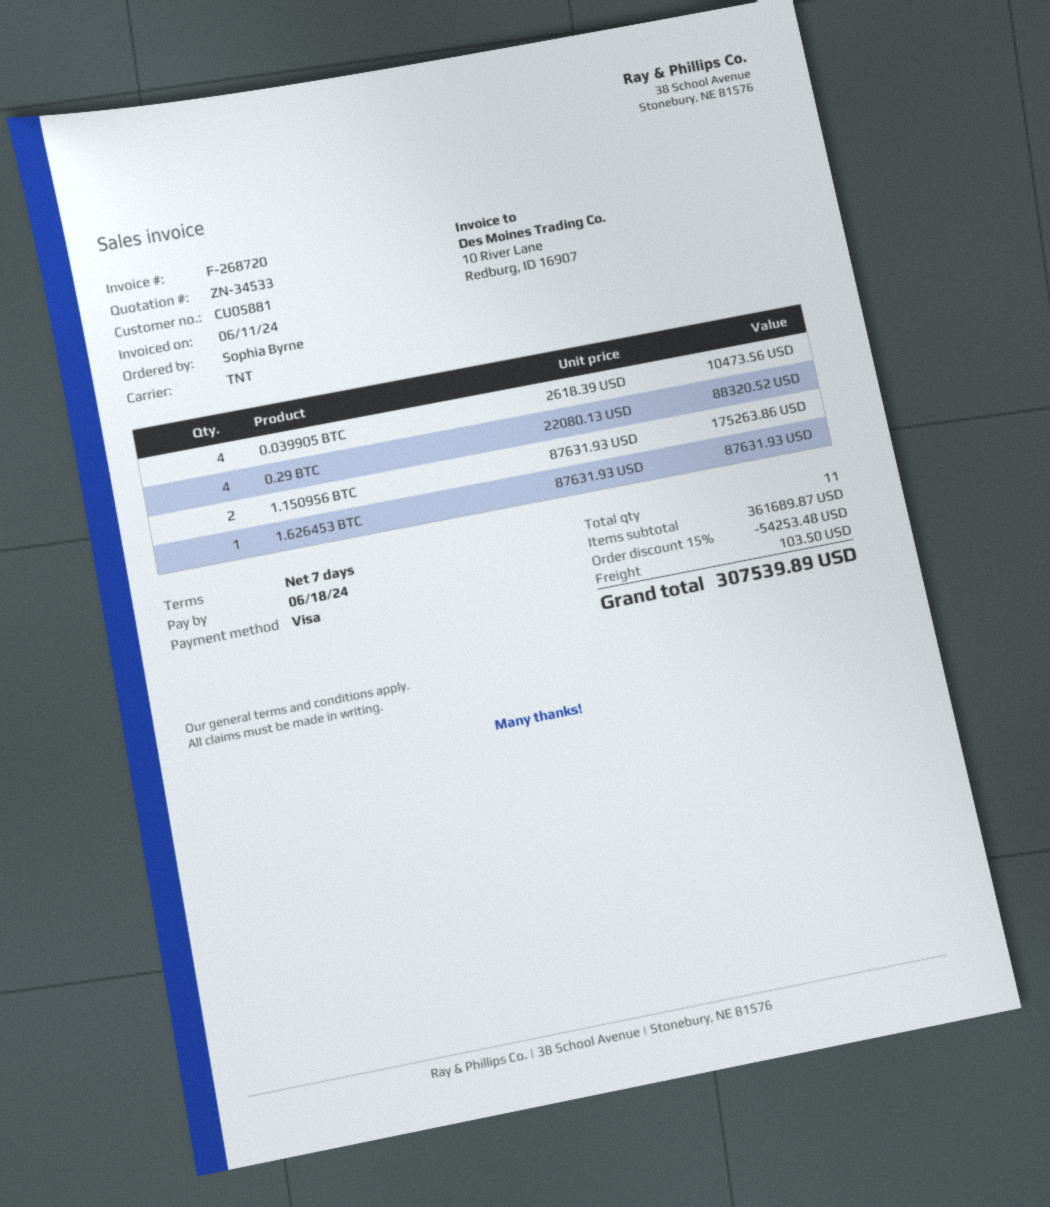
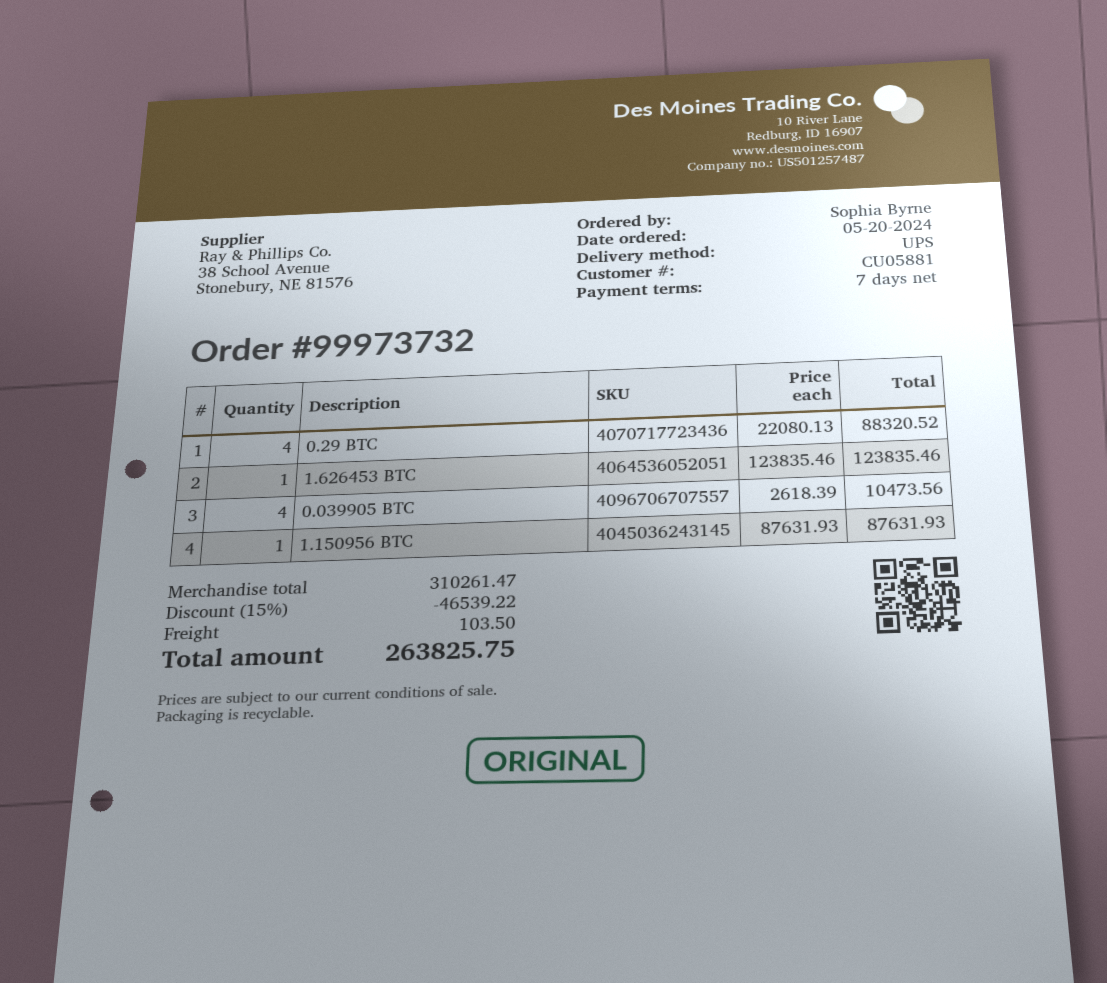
shipping method: TNT -> UPS
1.150956 BTC: 2 x 87631.93 = 175263.86 -> 1 x 87631.93 = 87631.93
1.626453 BTC: 1 x 87631.93 = 87631.93 -> 1 x 123835.46 = 123835.46
subtotal: 361689.87 -> 310261.47
discount: 15% = 54253.48 -> 15% = 46539.22
total: 307539.89 -> 263825.75

